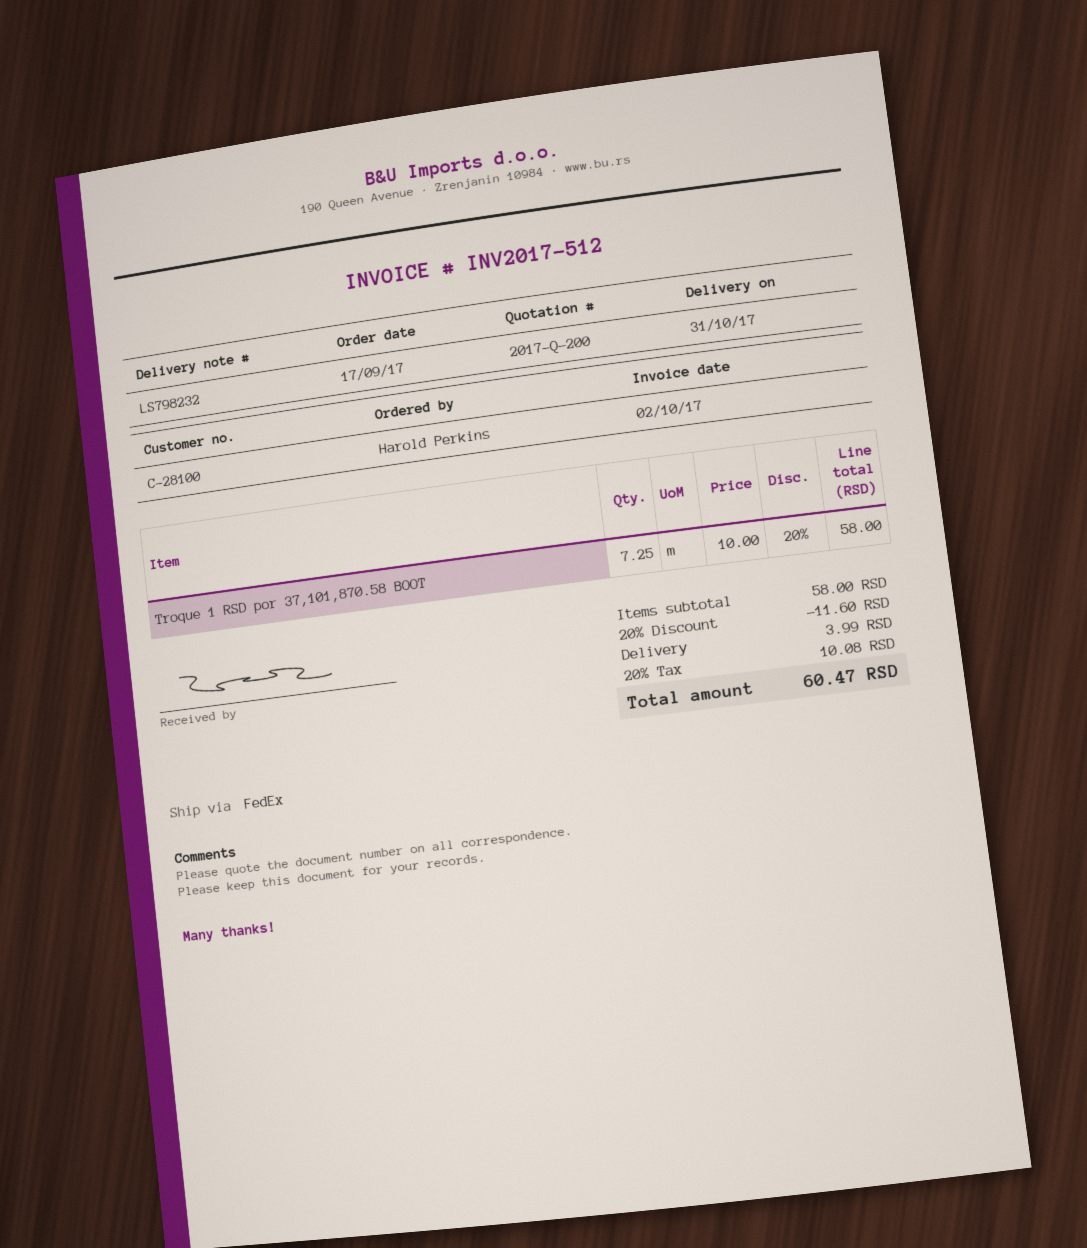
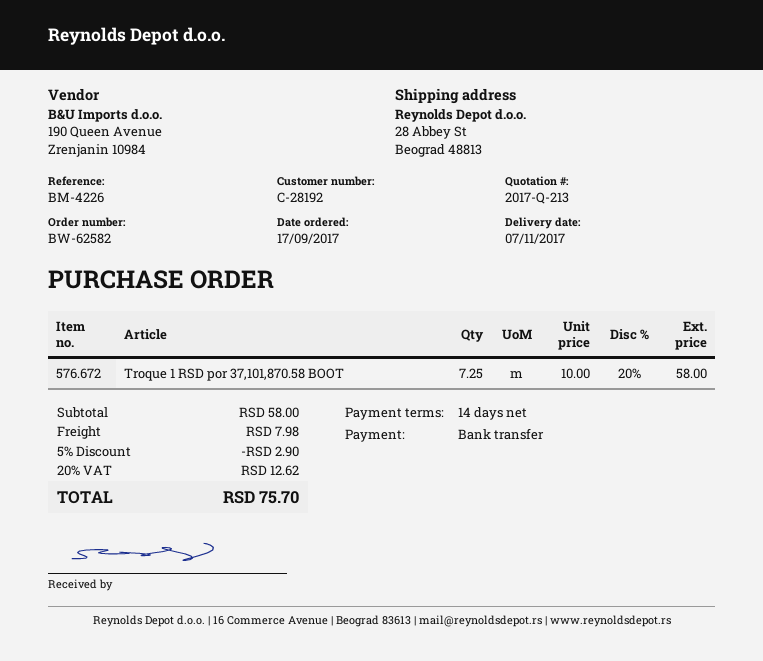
quote number: 2017-Q-200 -> 2017-Q-213
delivery date: 2017-10-31 -> 2017-11-07
customer number: C-28100 -> C-28192
discount: 20% = 11.60 -> 5% = 2.90
shipping: 3.99 -> 7.98
tax: 20% = 10.08 -> 20% = 12.62
total: 60.47 -> 75.70

